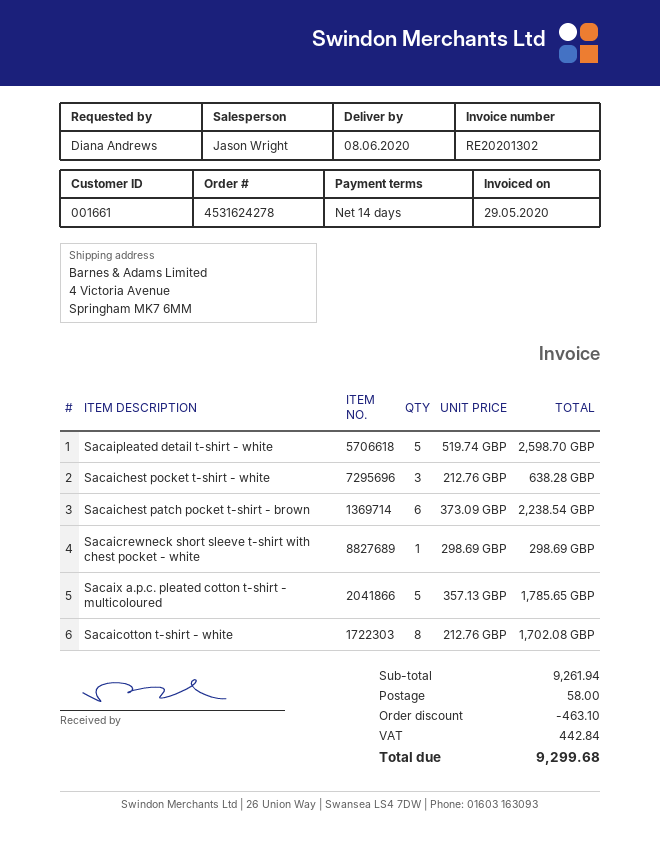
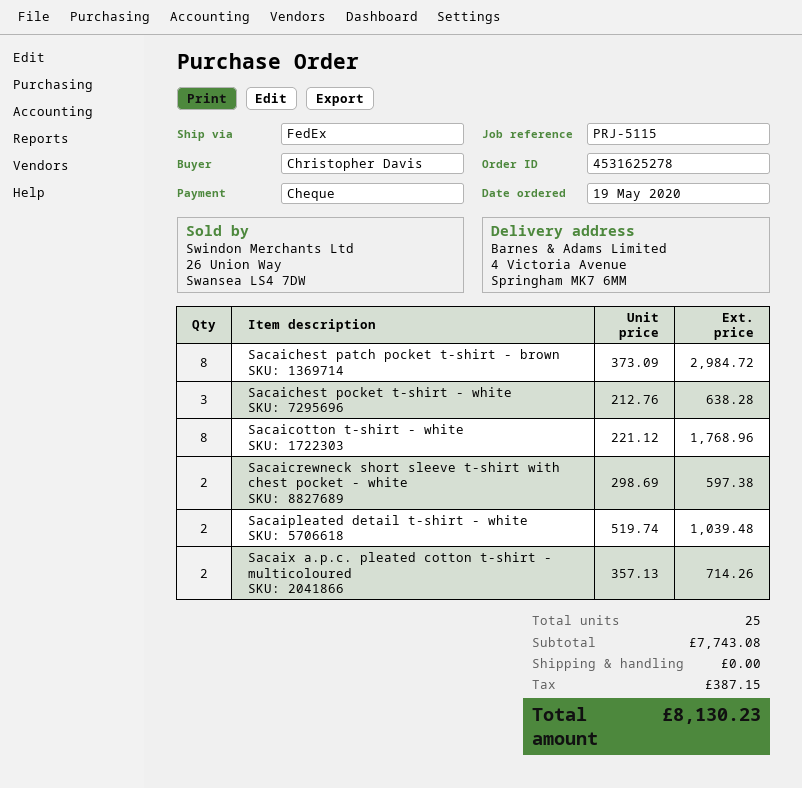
order number: 4531624278 -> 4531625278
ordered by: Diana Andrews -> Christopher Davis
Sacaipleated detail t-shirt - white: 5 x 519.74 = 2598.70 -> 2 x 519.74 = 1039.48
Sacaichest patch pocket t-shirt - brown: 6 x 373.09 = 2238.54 -> 8 x 373.09 = 2984.72
Sacaicrewneck short sleeve t-shirt with chest pocket - white: 1 x 298.69 = 298.69 -> 2 x 298.69 = 597.38
Sacaix a.p.c. pleated cotton t-shirt - multicoloured: 5 x 357.13 = 1785.65 -> 2 x 357.13 = 714.26
Sacaicotton t-shirt - white: 8 x 212.76 = 1702.08 -> 8 x 221.12 = 1768.96
subtotal: 9261.94 -> 7743.08
discount: 463.10 -> none
shipping: 58.00 -> 0.00
tax: 442.84 -> 387.15
total: 9299.68 -> 8130.23

